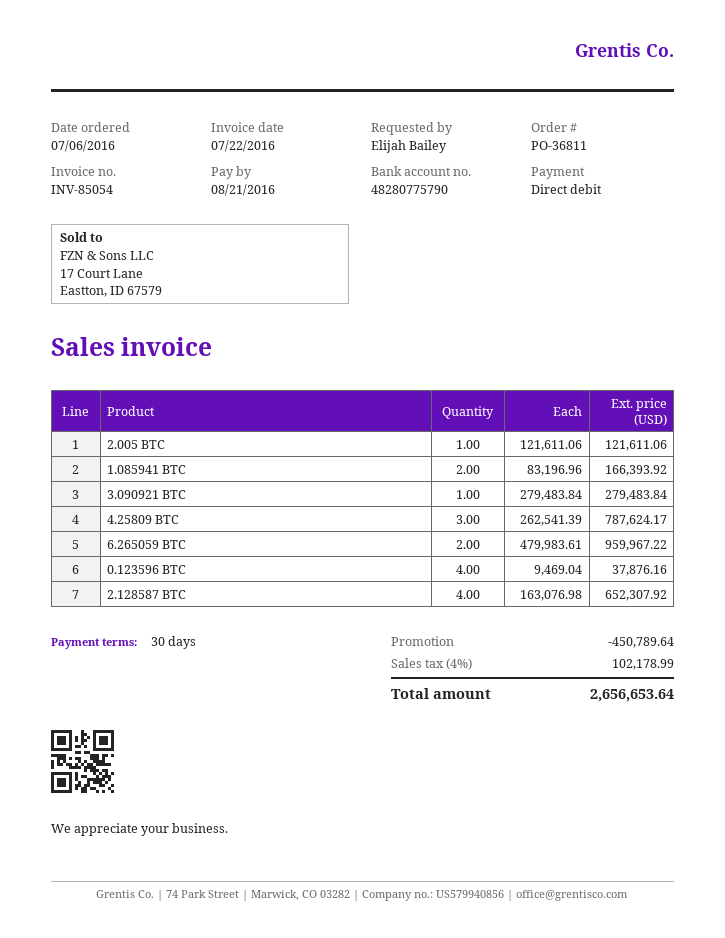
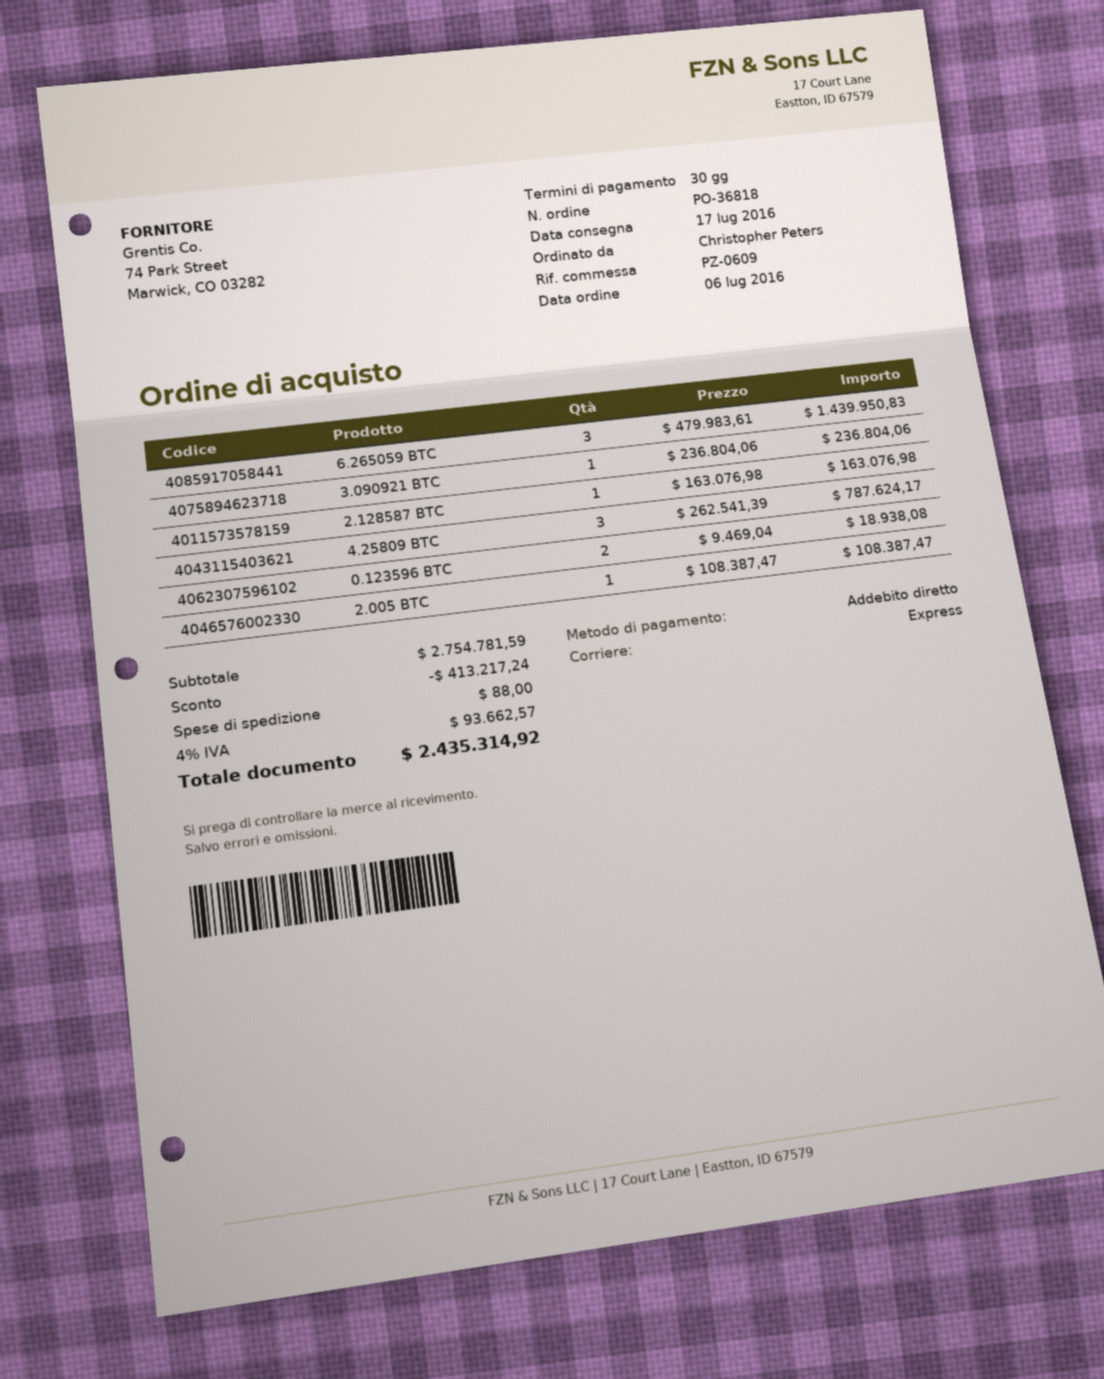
order number: PO-36811 -> PO-36818
ordered by: Elijah Bailey -> Christopher Peters
2.005 BTC: 1 x 121611.06 = 121611.06 -> 1 x 108387.47 = 108387.47
1.085941 BTC: 2 x 83196.96 = 166393.92 -> none
3.090921 BTC: 1 x 279483.84 = 279483.84 -> 1 x 236804.06 = 236804.06
6.265059 BTC: 2 x 479983.61 = 959967.22 -> 3 x 479983.61 = 1439950.83
0.123596 BTC: 4 x 9469.04 = 37876.16 -> 2 x 9469.04 = 18938.08
2.128587 BTC: 4 x 163076.98 = 652307.92 -> 1 x 163076.98 = 163076.98
discount: 450789.64 -> 413217.24
shipping: none -> 88.00
tax: 4% = 102178.99 -> 4% = 93662.57
total: 2656653.64 -> 2435314.92

